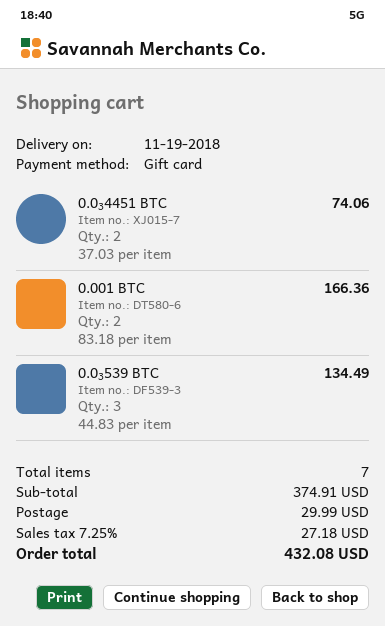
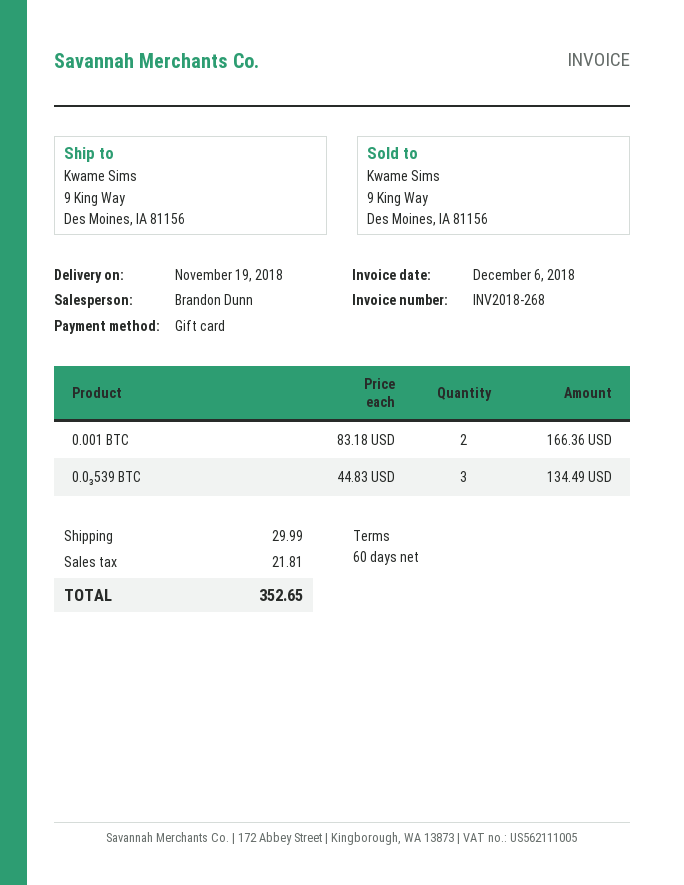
0.0₃4451 BTC: 2 x 37.03 = 74.06 -> none
tax: 27.18 -> 21.81
total: 432.08 -> 352.65

